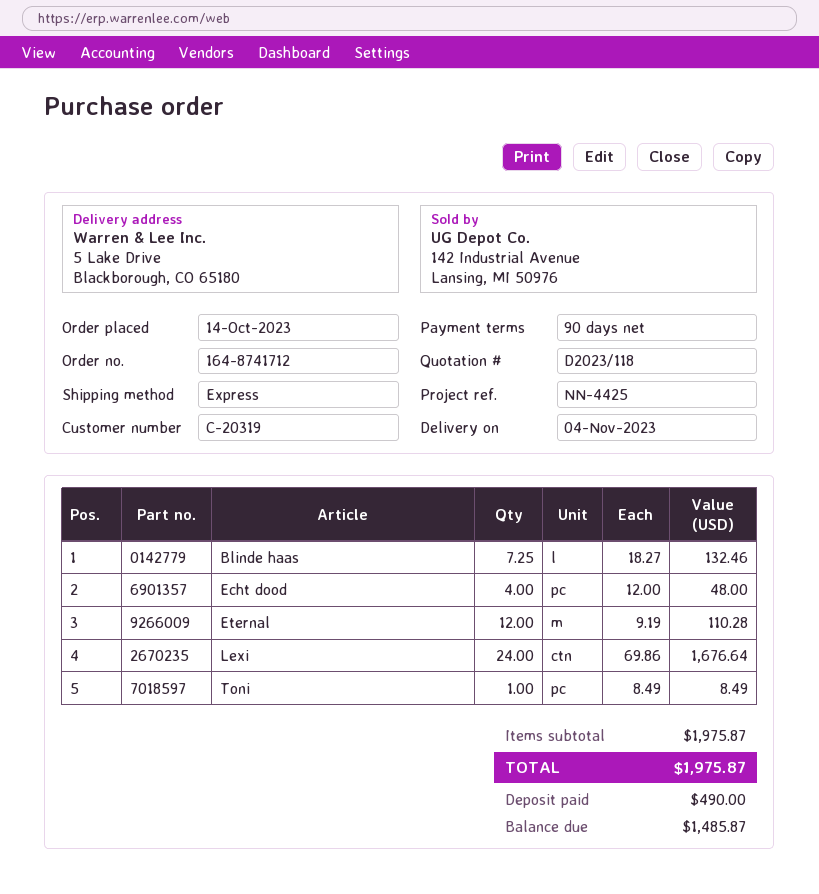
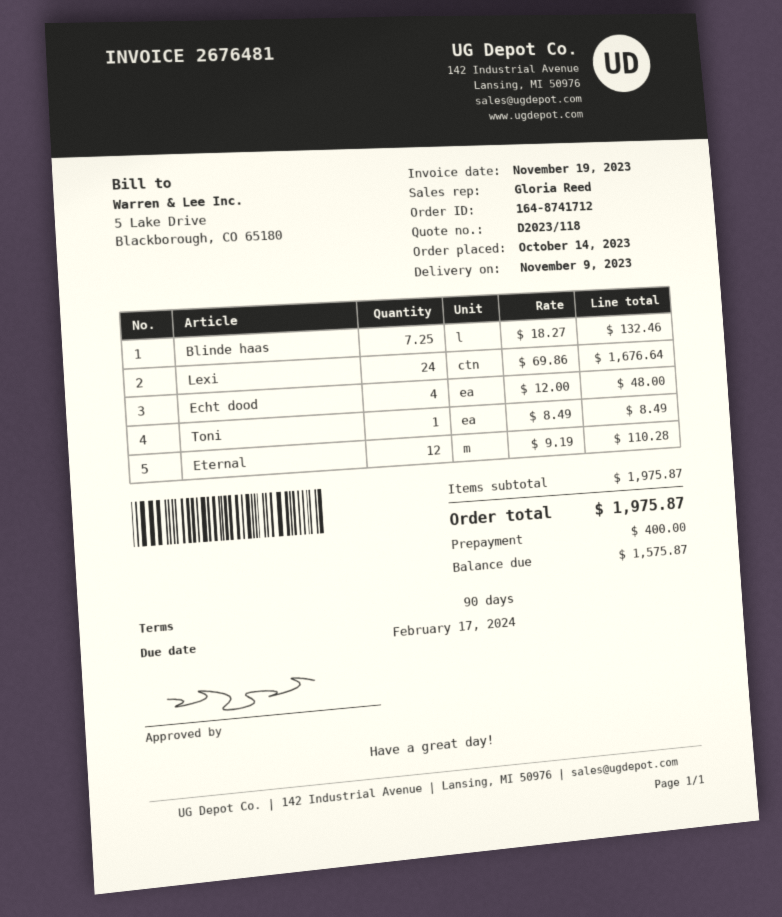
delivery date: 2023-11-04 -> 2023-11-09
deposit: 490.00 -> 400.00
balance: 1485.87 -> 1575.87

